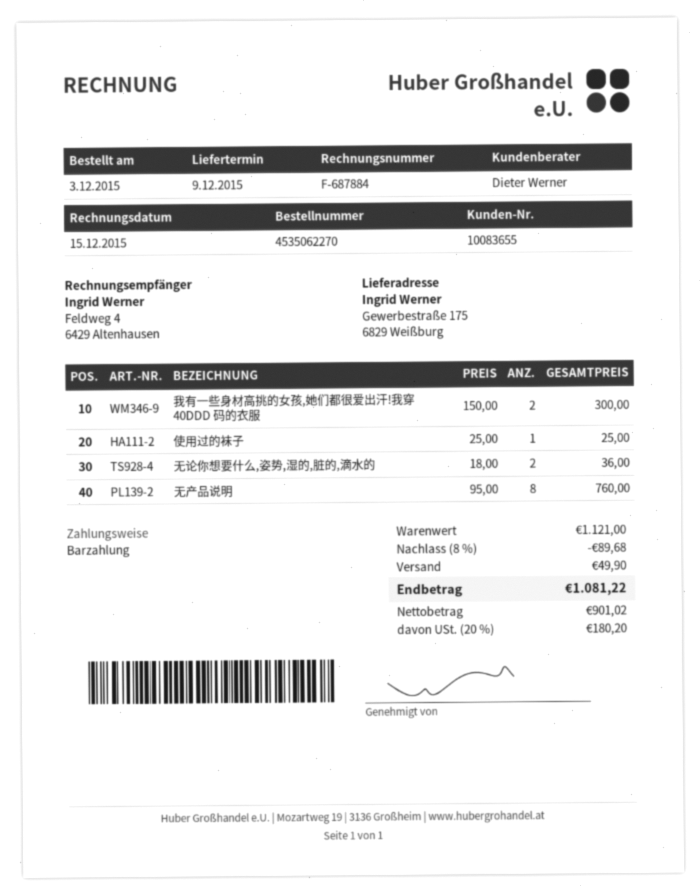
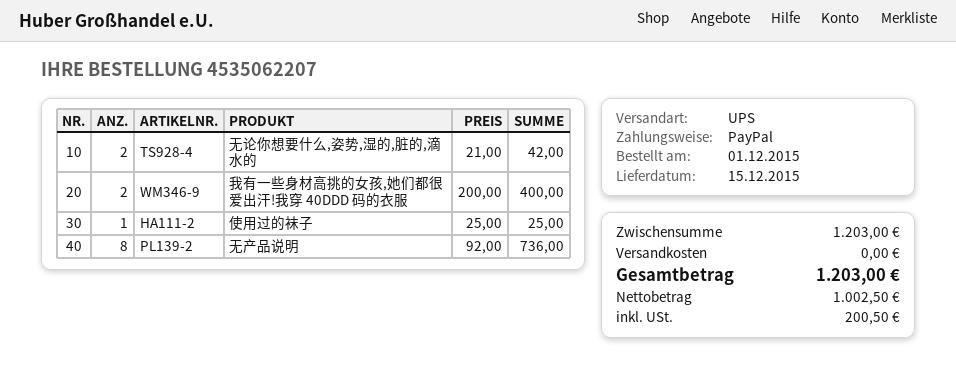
order number: 4535062270 -> 4535062207
order date: 2015-12-03 -> 2015-12-01
delivery date: 2015-12-09 -> 2015-12-15
payment method: cash -> PayPal
我有一些身材高挑的女孩,她们都很爱出汗!我穿 40DDD 码的衣服: 2 x 150.00 = 300.00 -> 2 x 200.00 = 400.00
无论你想要什么,姿势,湿的,脏的,滴水的: 2 x 18.00 = 36.00 -> 2 x 21.00 = 42.00
无产品说明: 8 x 95.00 = 760.00 -> 8 x 92.00 = 736.00
subtotal: 1121.00 -> 1203.00
discount: 8% = 89.68 -> none
shipping: 49.90 -> 0.00
net: 901.02 -> 1002.50
tax: 180.20 -> 200.50
total: 1081.22 -> 1203.00

